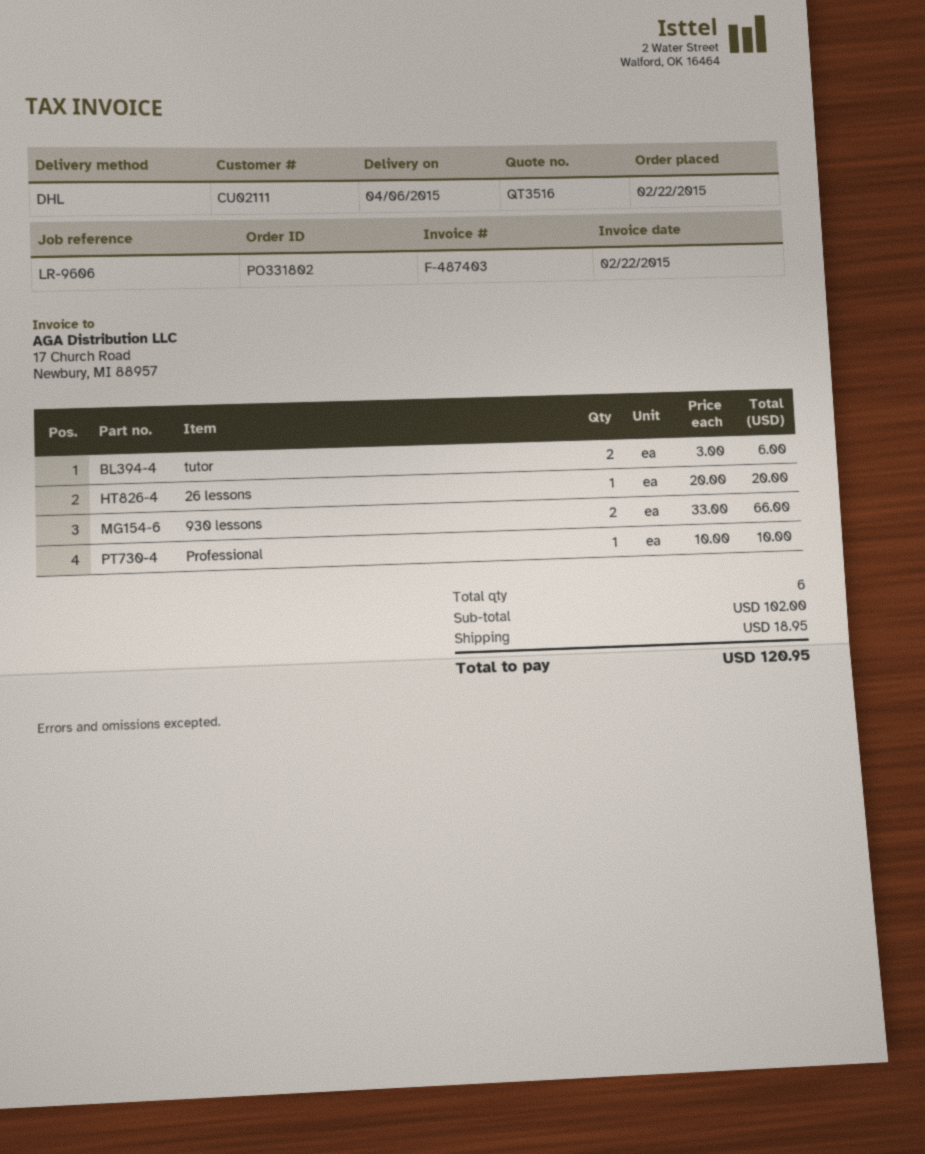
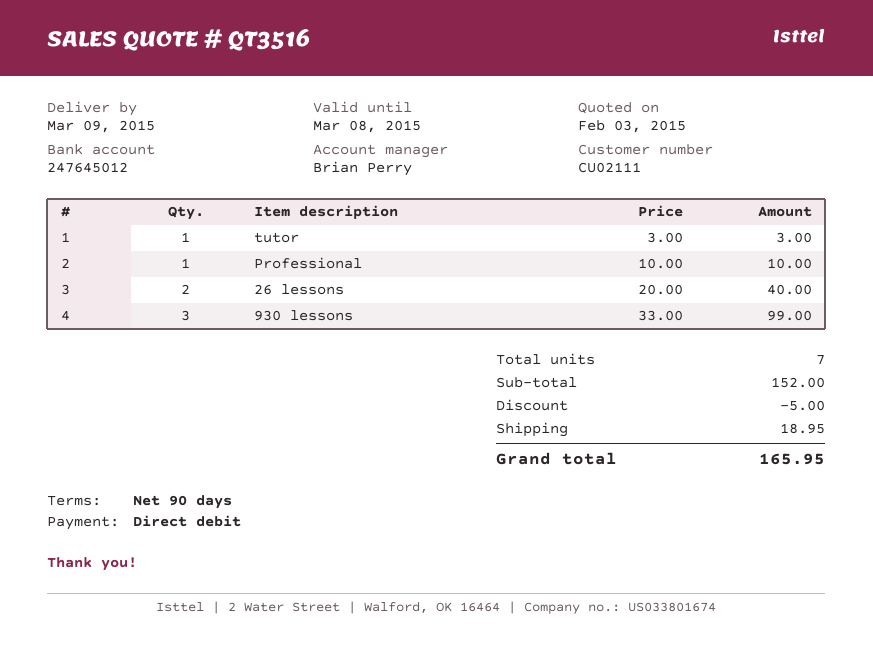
delivery date: 2015-04-06 -> 2015-03-09
tutor: 2 x 3.00 = 6.00 -> 1 x 3.00 = 3.00
26 lessons: 1 x 20.00 = 20.00 -> 2 x 20.00 = 40.00
930 lessons: 2 x 33.00 = 66.00 -> 3 x 33.00 = 99.00
total quantity: 6 -> 7
subtotal: 102.00 -> 152.00
discount: none -> 5.00
total: 120.95 -> 165.95

